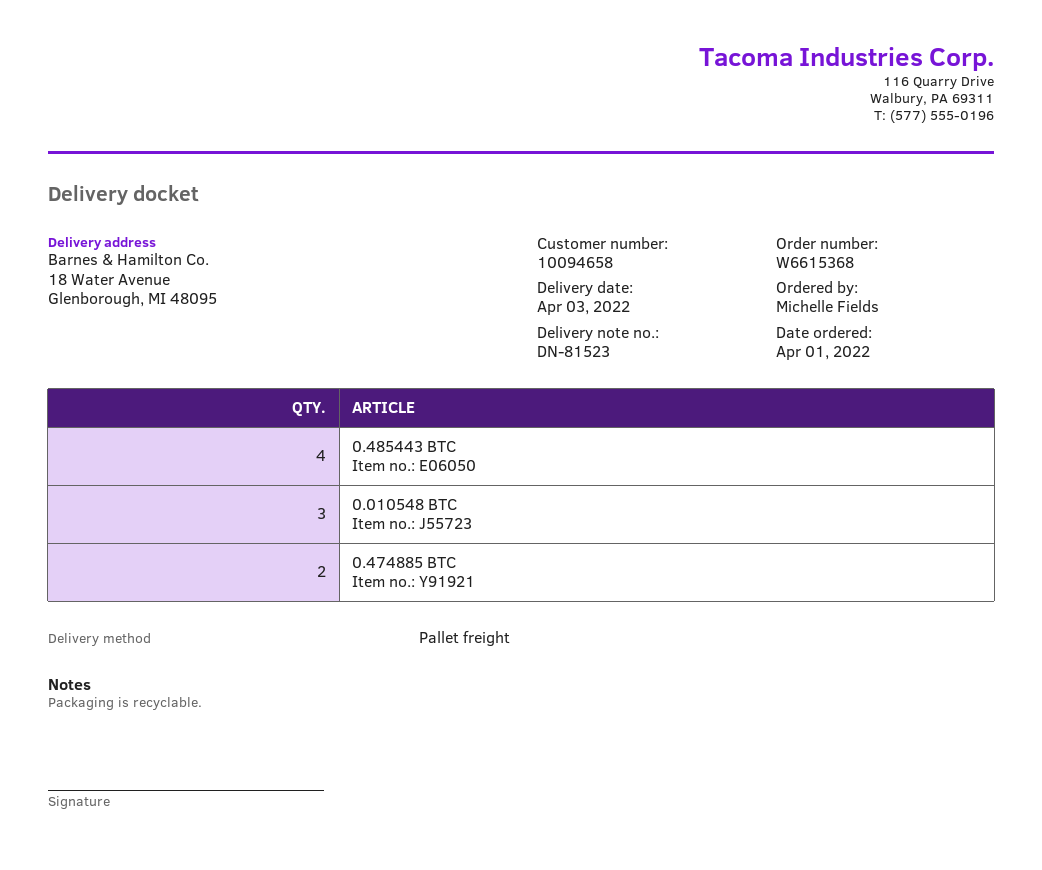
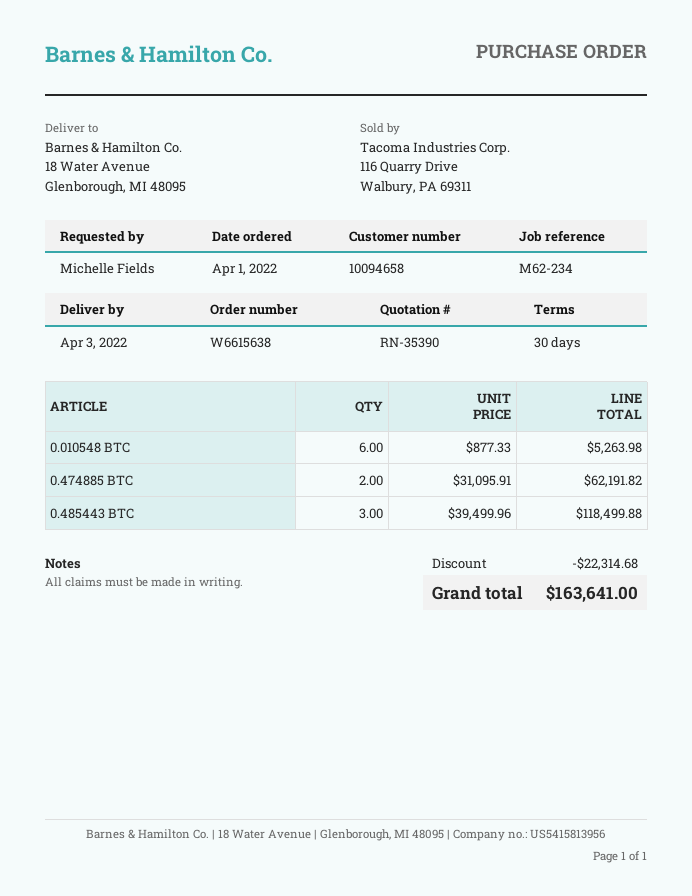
order number: W6615368 -> W6615638
0.485443 BTC: 4 -> 3
0.010548 BTC: 3 -> 6

